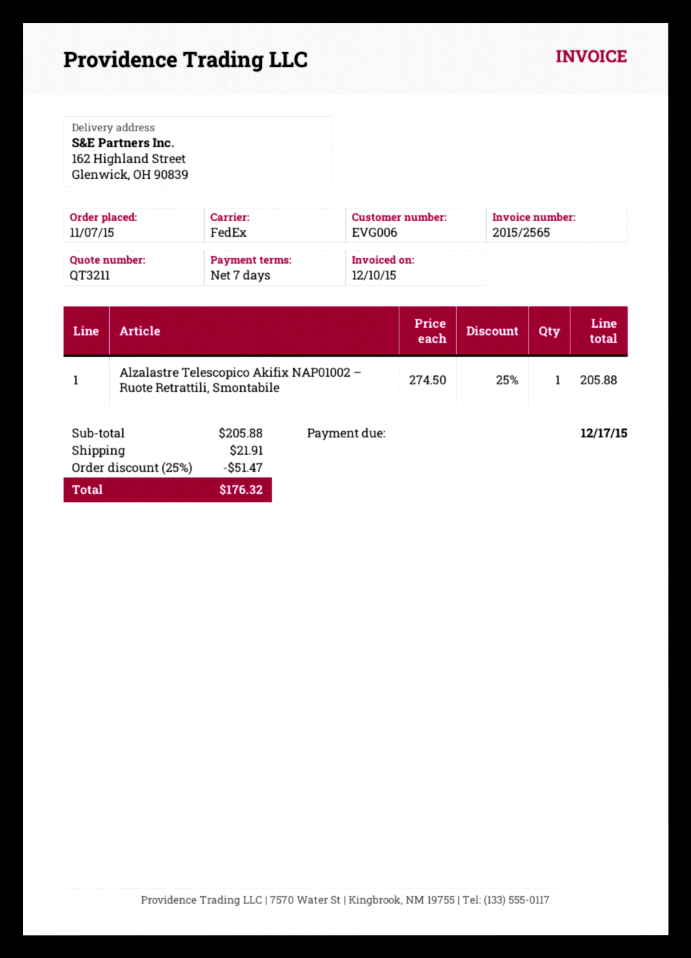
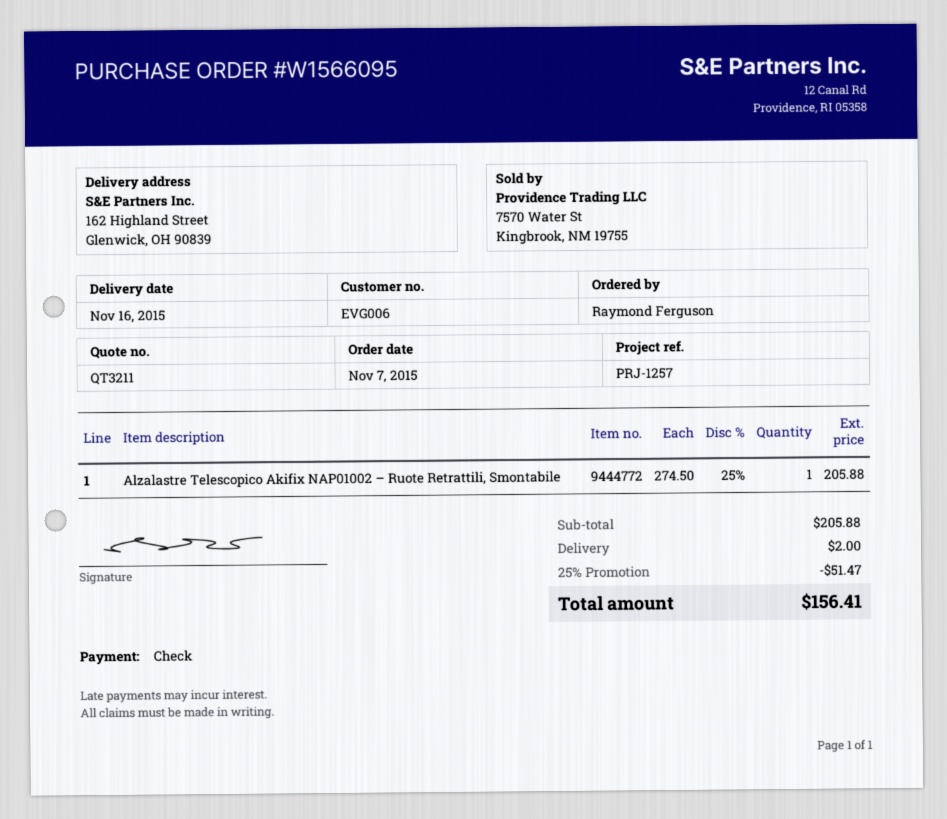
shipping: 21.91 -> 2.00
total: 176.32 -> 156.41

